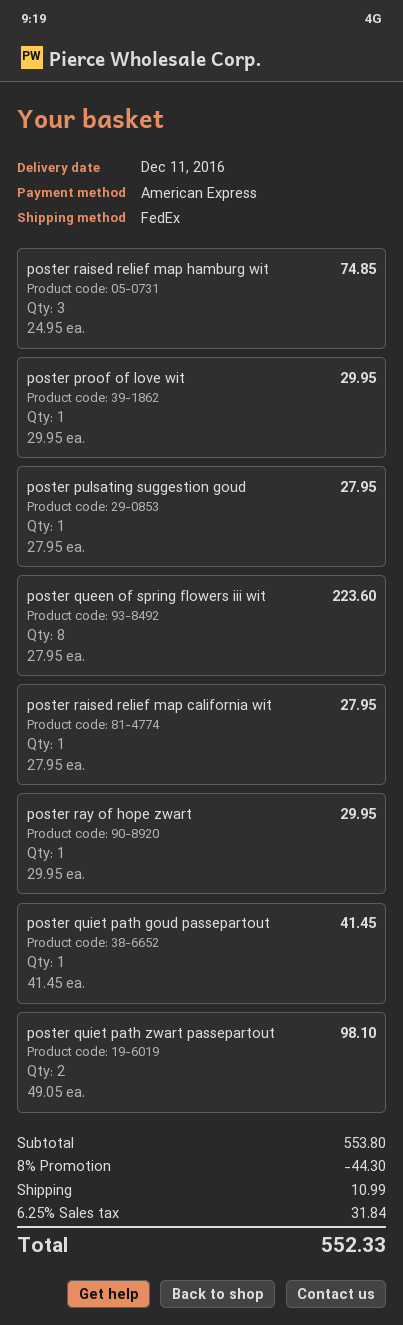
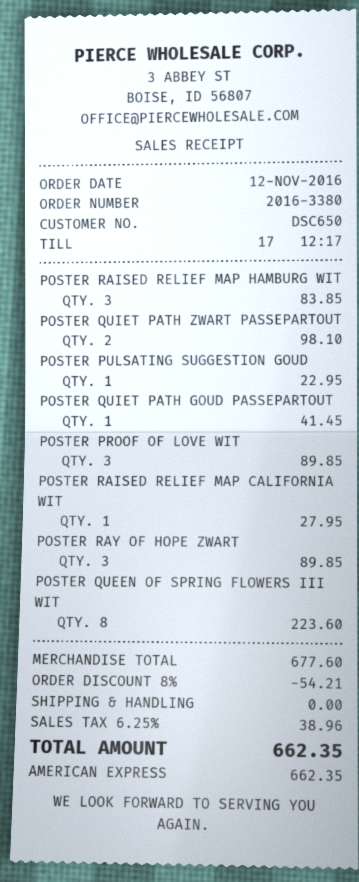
poster raised relief map hamburg wit: 3 for 74.85 -> 3 for 83.85
poster proof of love wit: 1 for 29.95 -> 3 for 89.85
poster pulsating suggestion goud: 1 for 27.95 -> 1 for 22.95
poster ray of hope zwart: 1 for 29.95 -> 3 for 89.85
subtotal: 553.80 -> 677.60
discount: 8% = 44.30 -> 8% = 54.21
shipping: 10.99 -> 0.00
tax: 6.25% = 31.84 -> 6.25% = 38.96
total: 552.33 -> 662.35

